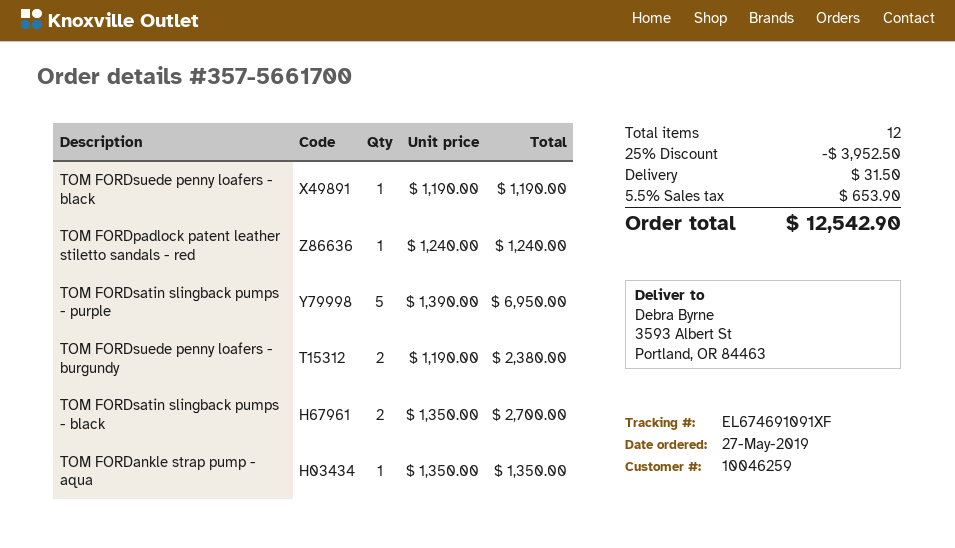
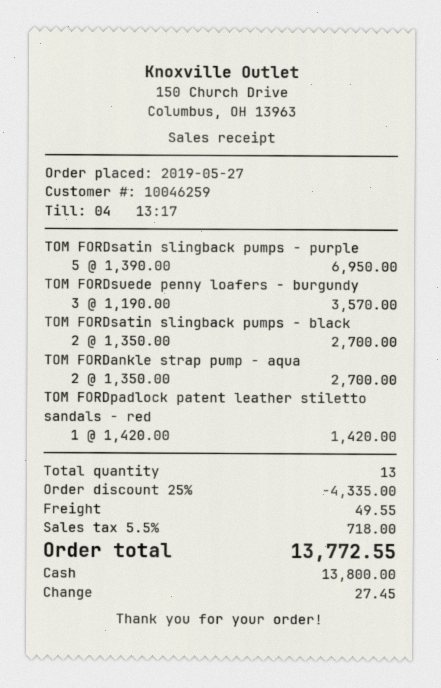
TOM FORDsuede penny loafers - black: 1 x 1190.00 = 1190.00 -> none
TOM FORDpadlock patent leather stiletto sandals - red: 1 x 1240.00 = 1240.00 -> 1 x 1420.00 = 1420.00
TOM FORDsuede penny loafers - burgundy: 2 x 1190.00 = 2380.00 -> 3 x 1190.00 = 3570.00
TOM FORDankle strap pump - aqua: 1 x 1350.00 = 1350.00 -> 2 x 1350.00 = 2700.00
total quantity: 12 -> 13
discount: 25% = 3952.50 -> 25% = 4335.00
shipping: 31.50 -> 49.55
tax: 5.5% = 653.90 -> 5.5% = 718.00
total: 12542.90 -> 13772.55

